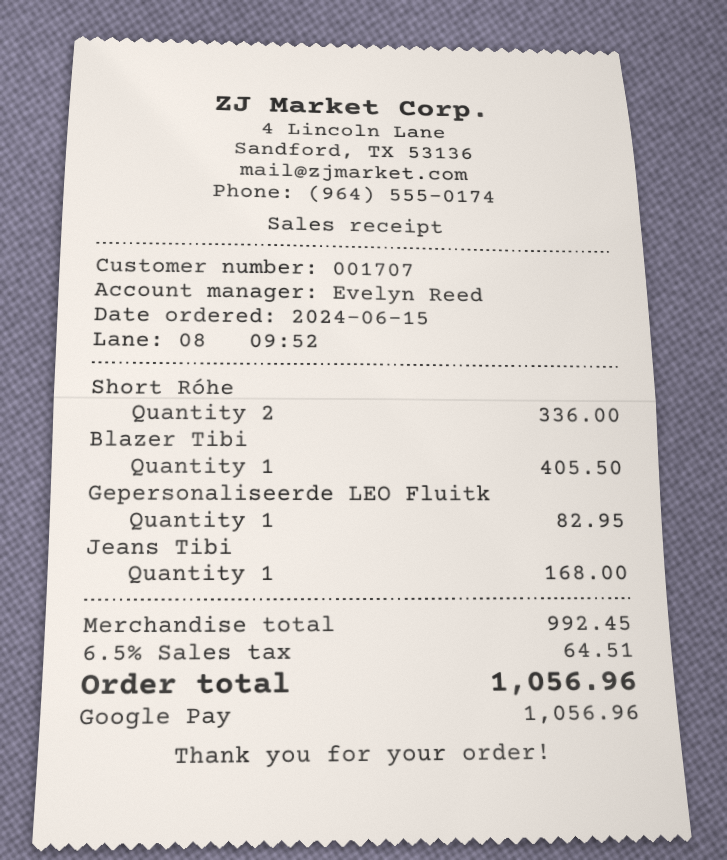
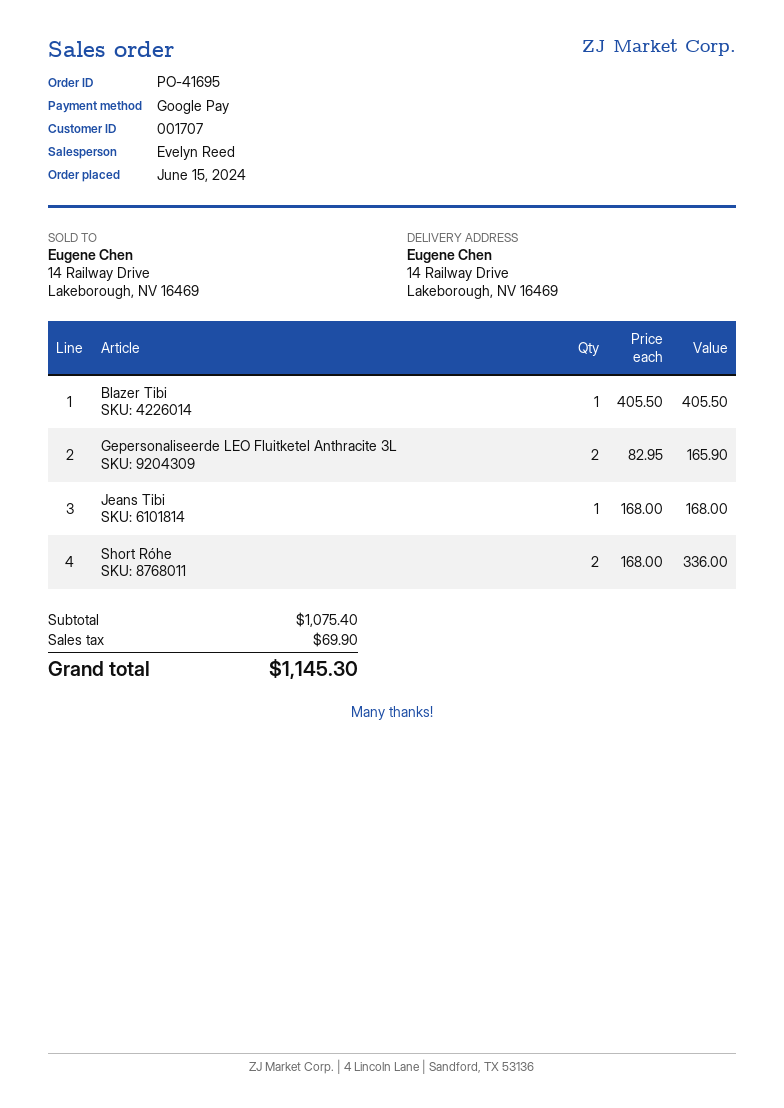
Gepersonaliseerde LEO Fluitk: 1 for 82.95 -> 2 for 165.90
subtotal: 992.45 -> 1075.40
tax: 64.51 -> 69.90
total: 1056.96 -> 1145.30

